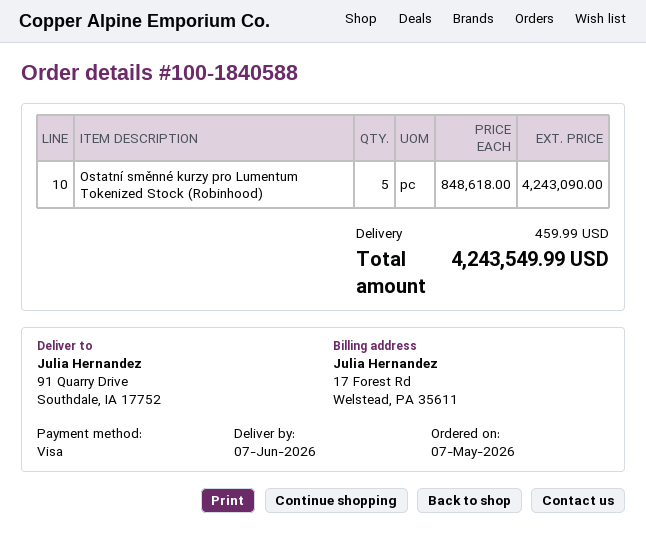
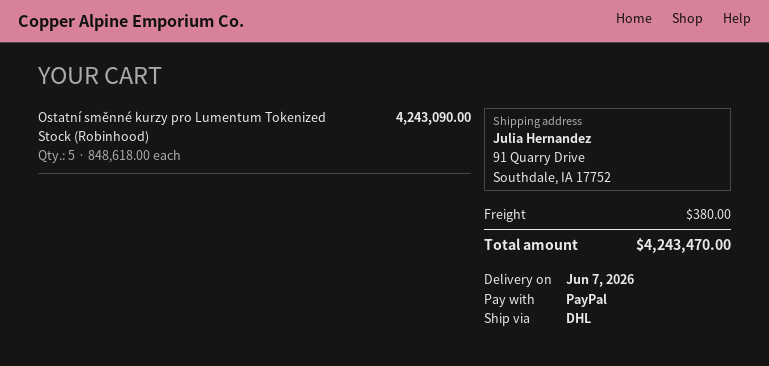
payment method: Visa -> PayPal
shipping: 459.99 -> 380.00
total: 4243549.99 -> 4243470.00

